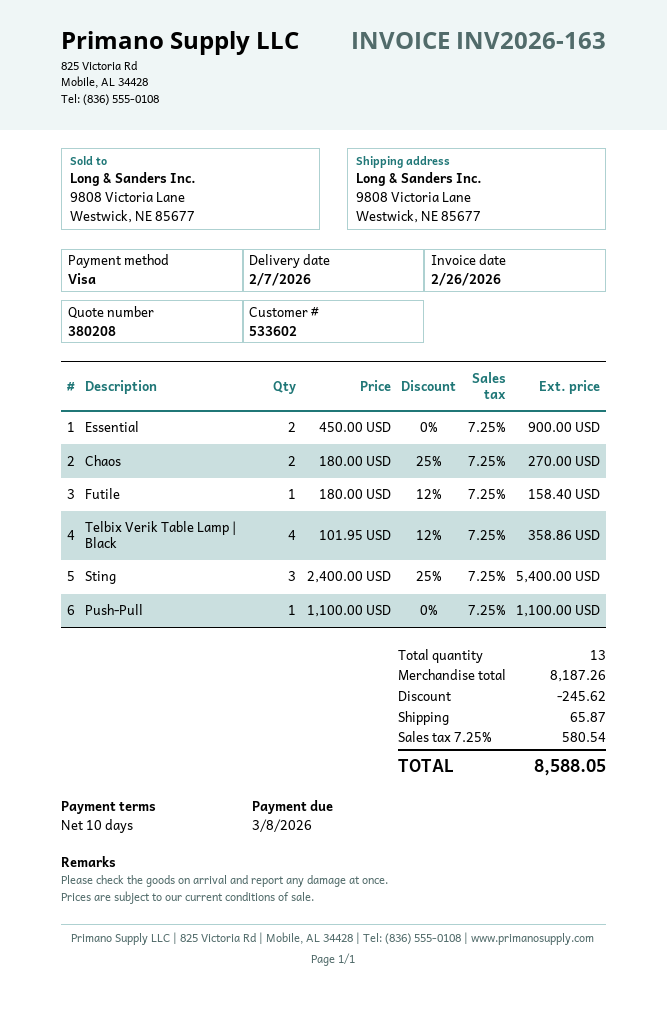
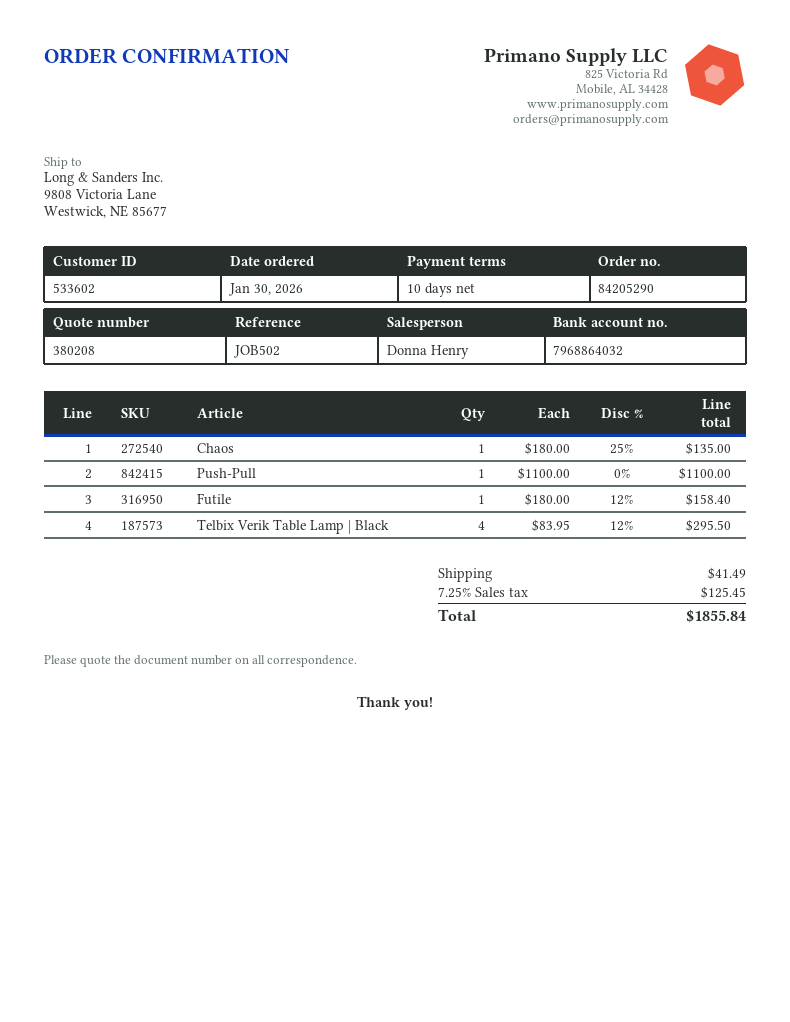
Essential: 2 x 450.00 = 900.00 -> none
Chaos: 2 x 180.00 - 25% = 270.00 -> 1 x 180.00 - 25% = 135.00
Telbix Verik Table Lamp | Black: 4 x 101.95 - 12% = 358.86 -> 4 x 83.95 - 12% = 295.50
Sting: 3 x 2400.00 - 25% = 5400.00 -> none
discount: 245.62 -> none
shipping: 65.87 -> 41.49
tax: 7.25% = 580.54 -> 7.25% = 125.45
total: 8588.05 -> 1855.84

